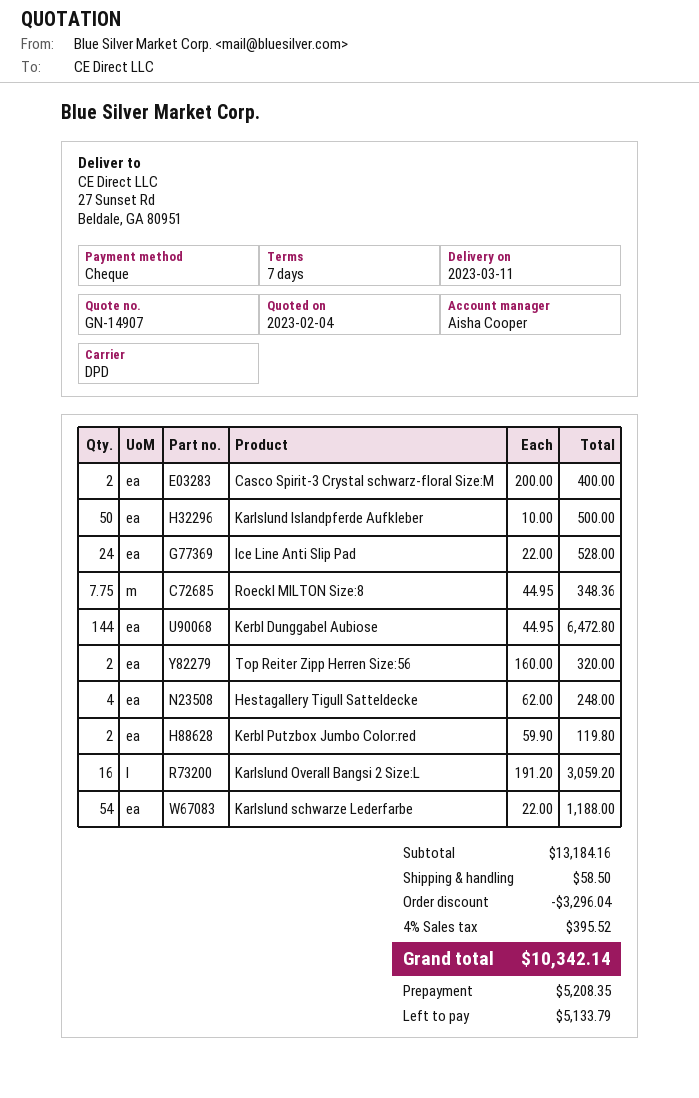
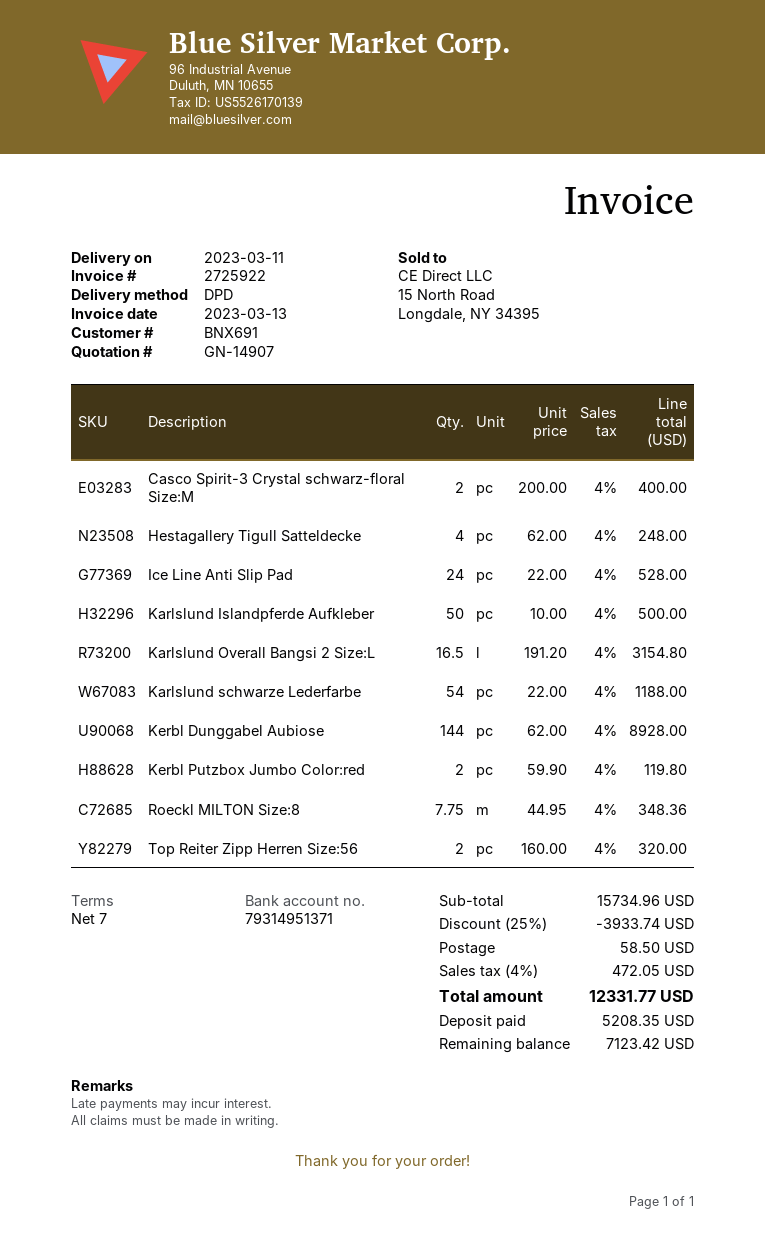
Kerbl Dunggabel Aubiose: 144 x 44.95 = 6472.80 -> 144 x 62.00 = 8928.00
Karlslund Overall Bangsi 2 Size:L: 16 x 191.20 = 3059.20 -> 16.5 x 191.20 = 3154.80
subtotal: 13184.16 -> 15734.96
discount: 3296.04 -> 3933.74
tax: 4% = 395.52 -> 4% = 472.05
total: 10342.14 -> 12331.77
balance: 5133.79 -> 7123.42

